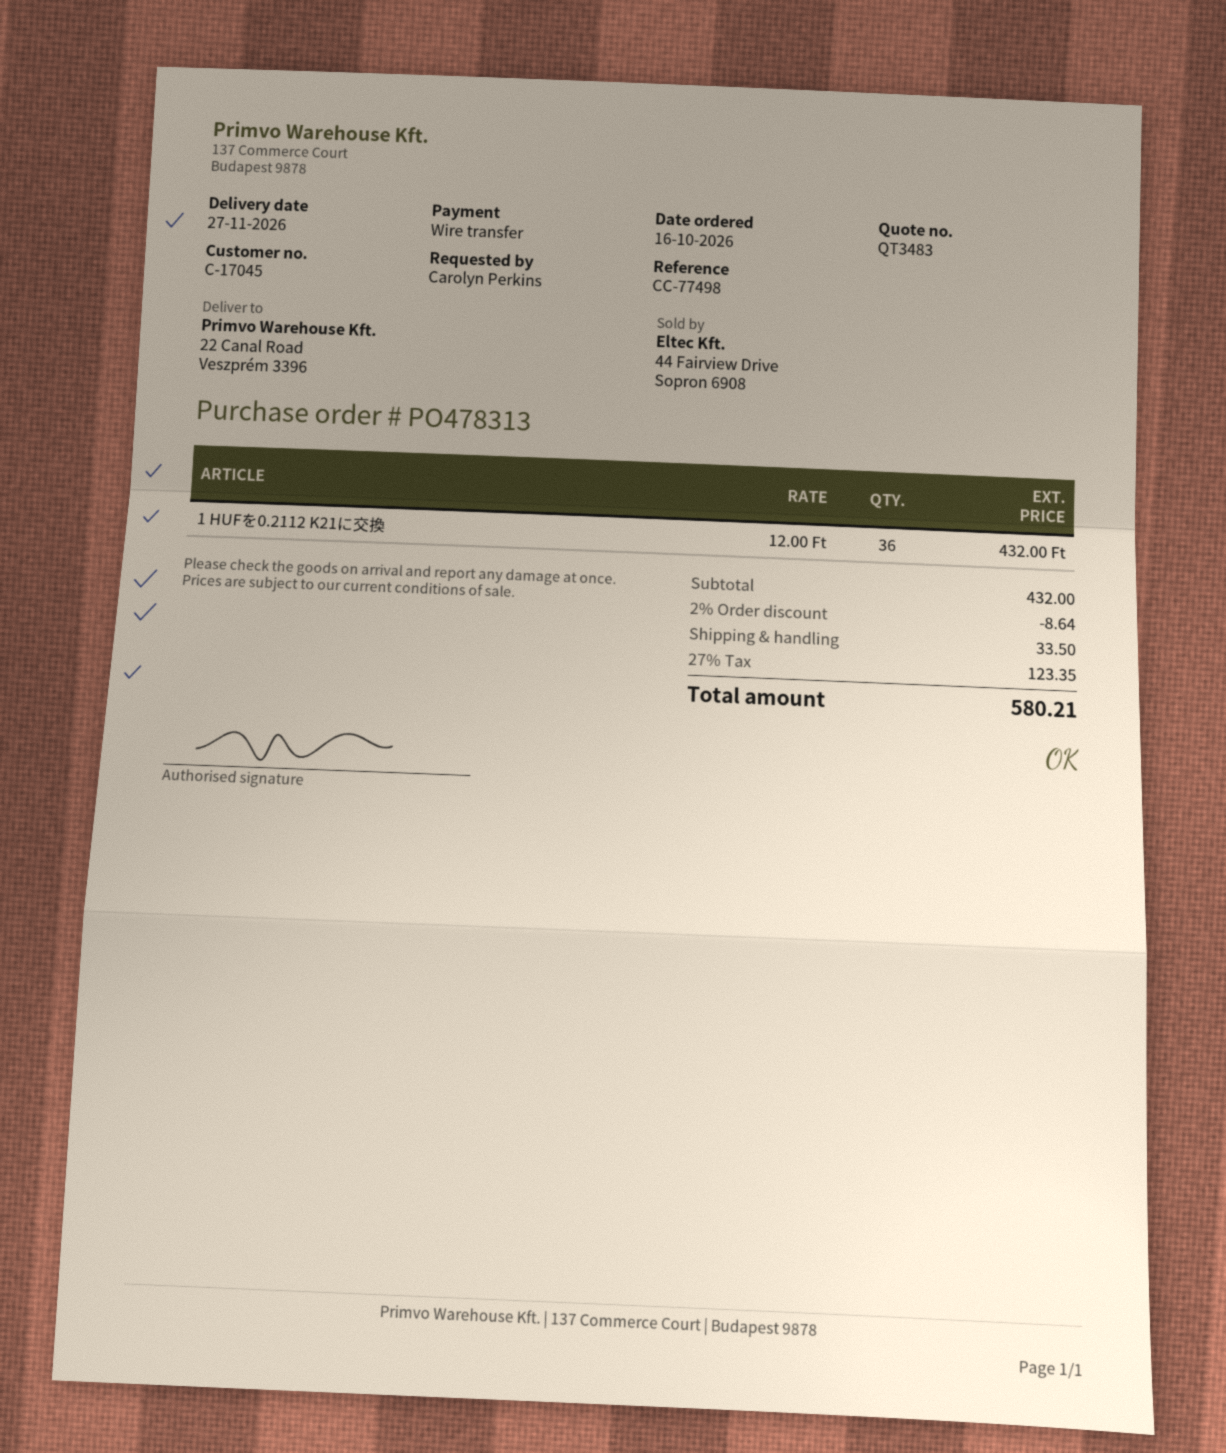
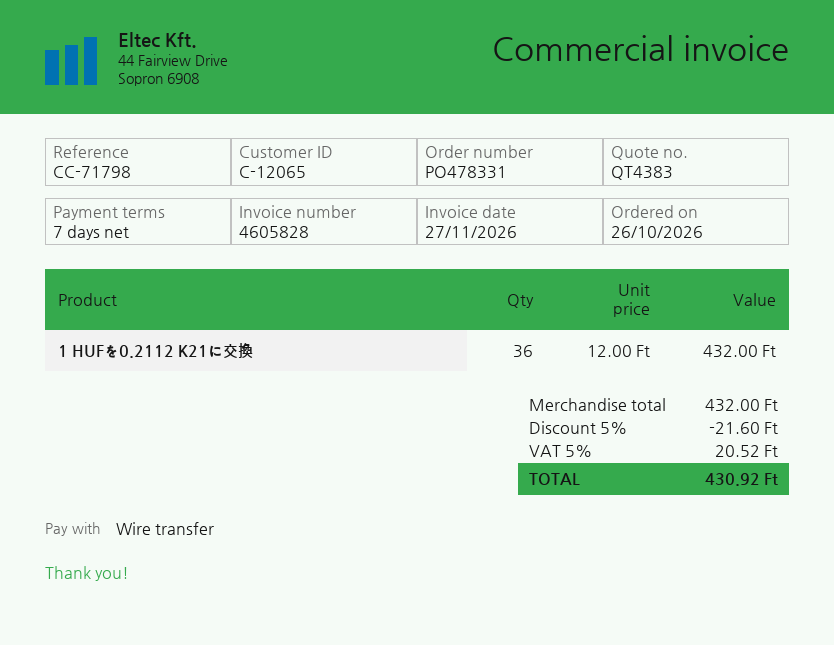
quote number: QT3483 -> QT4383
order number: PO478313 -> PO478331
order date: 2026-10-16 -> 2026-10-26
customer number: C-17045 -> C-12065
reference: CC-77498 -> CC-71798
discount: 2% = 8.64 -> 5% = 21.60
shipping: 33.50 -> none
tax: 27% = 123.35 -> 5% = 20.52
total: 580.21 -> 430.92

